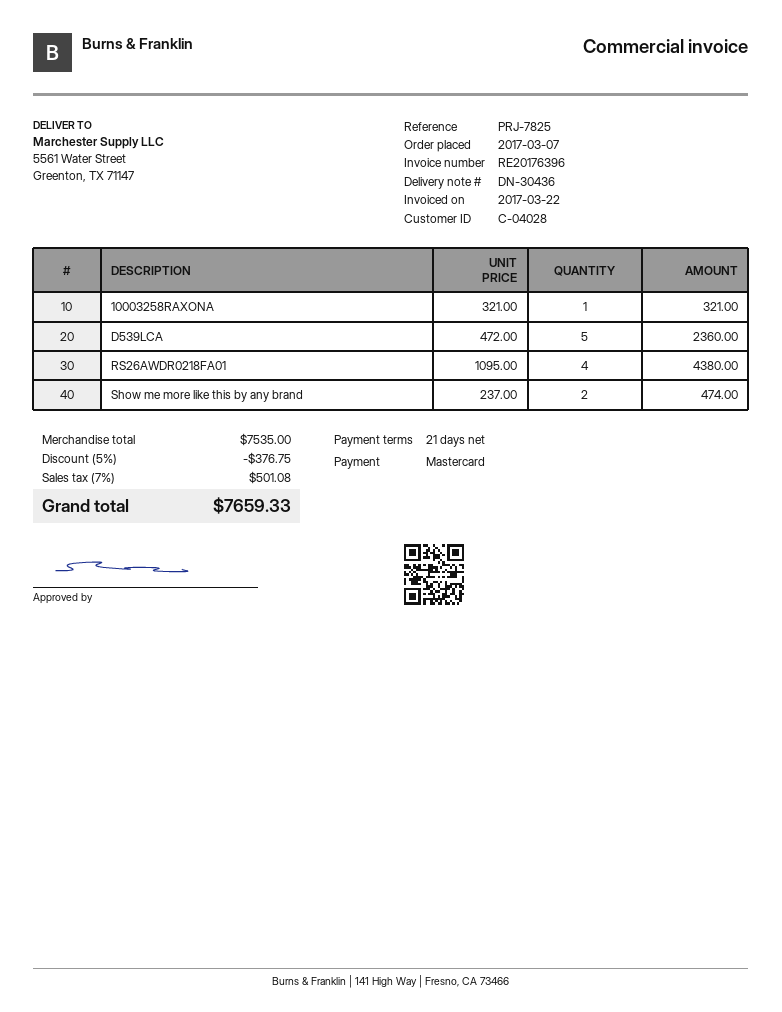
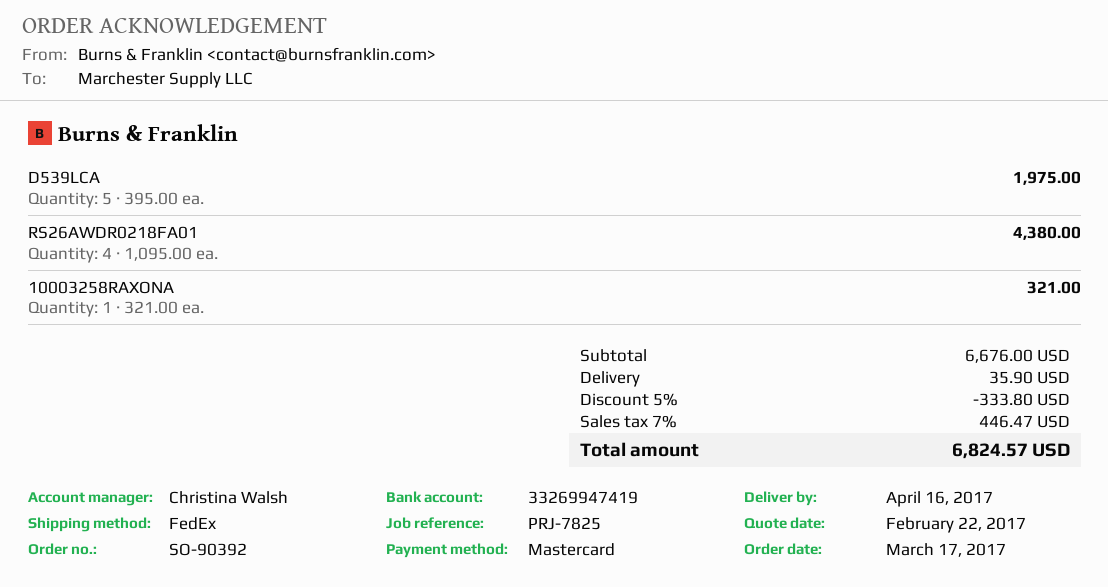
order date: 2017-03-07 -> 2017-03-17
D539LCA: 5 x 472.00 = 2360.00 -> 5 x 395.00 = 1975.00
Show me more like this by any brand: 2 x 237.00 = 474.00 -> none
subtotal: 7535.00 -> 6676.00
discount: 5% = 376.75 -> 5% = 333.80
shipping: none -> 35.90
tax: 7% = 501.08 -> 7% = 446.47
total: 7659.33 -> 6824.57

